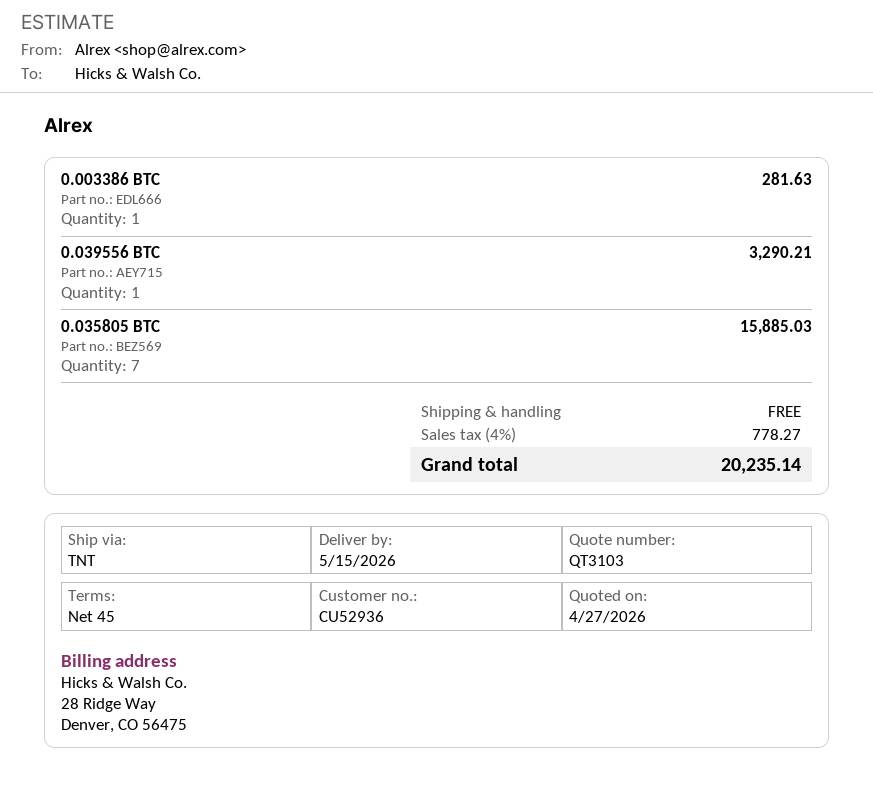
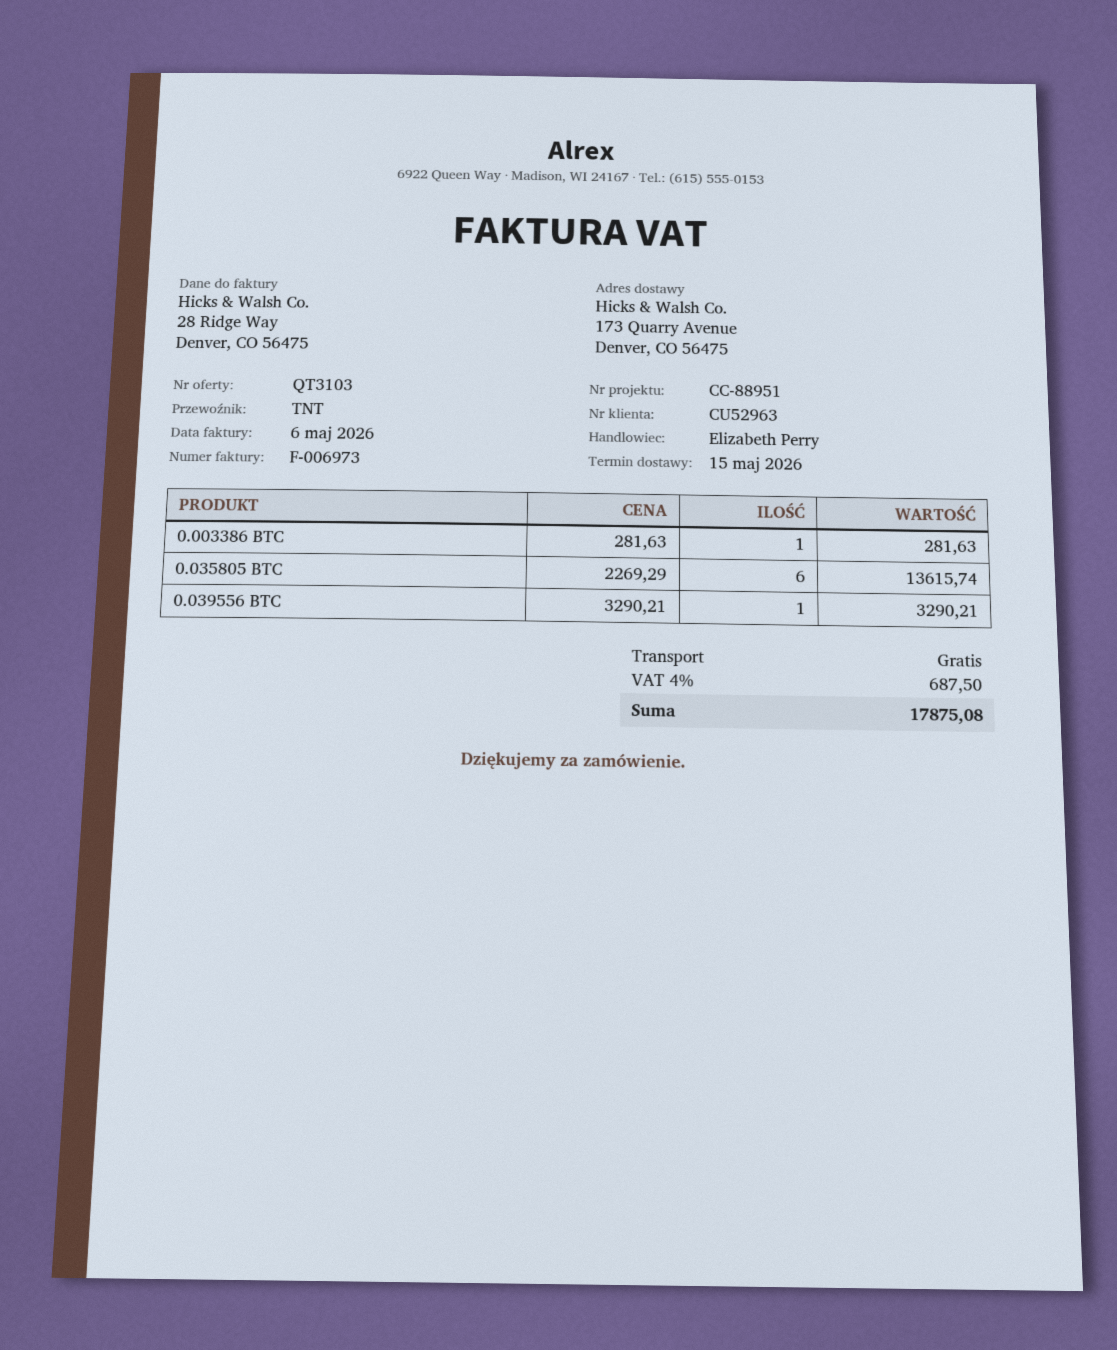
customer number: CU52936 -> CU52963
0.035805 BTC: 7 for 15885.03 -> 6 for 13615.74
tax: 4% = 778.27 -> 4% = 687.50
total: 20235.14 -> 17875.08

